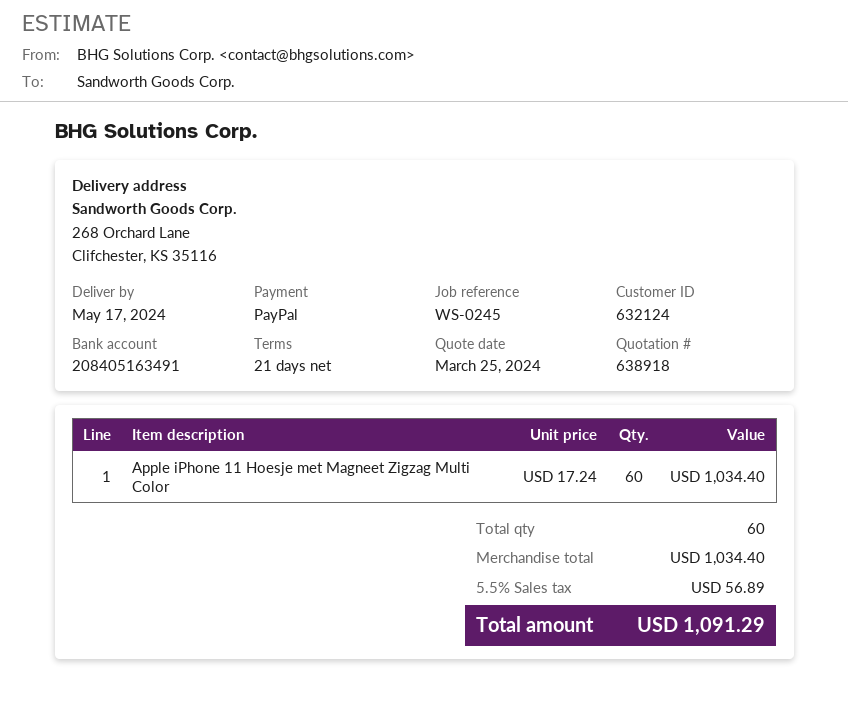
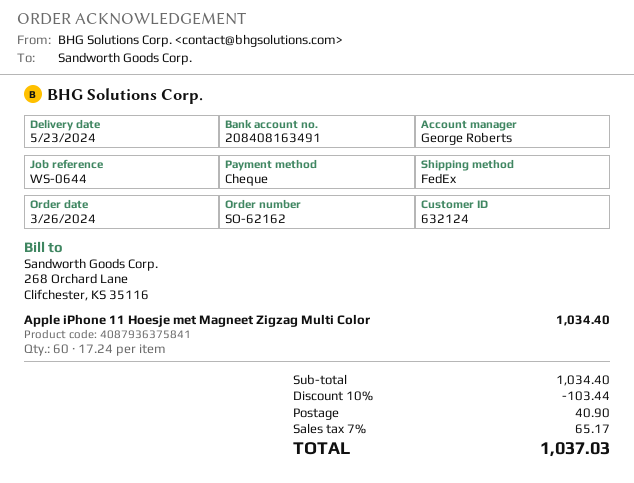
delivery date: 2024-05-17 -> 2024-05-23
reference: WS-0245 -> WS-0644
payment method: PayPal -> cheque
bank account: 208405163491 -> 208408163491
discount: none -> 10% = 103.44
shipping: none -> 40.90
tax: 5.5% = 56.89 -> 7% = 65.17
total: 1091.29 -> 1037.03

